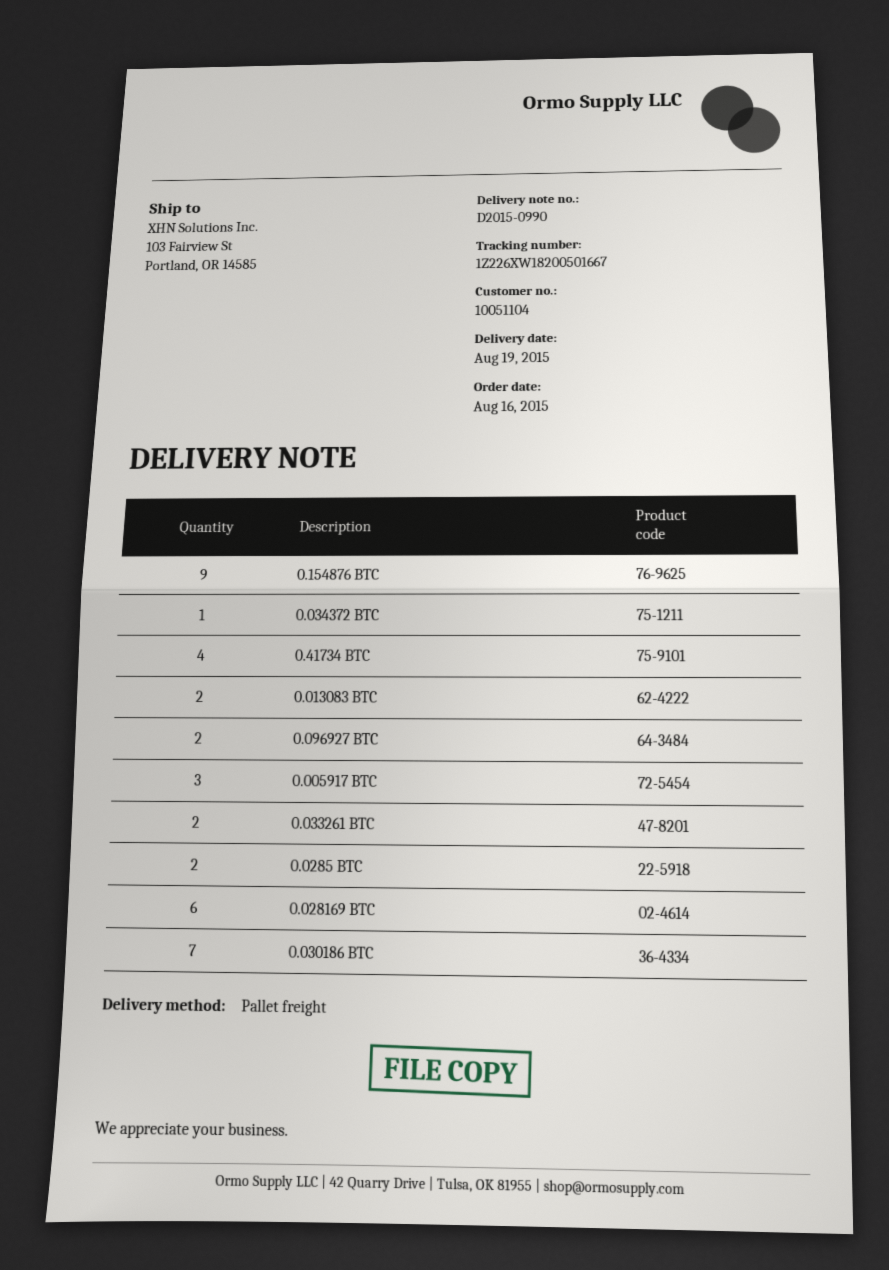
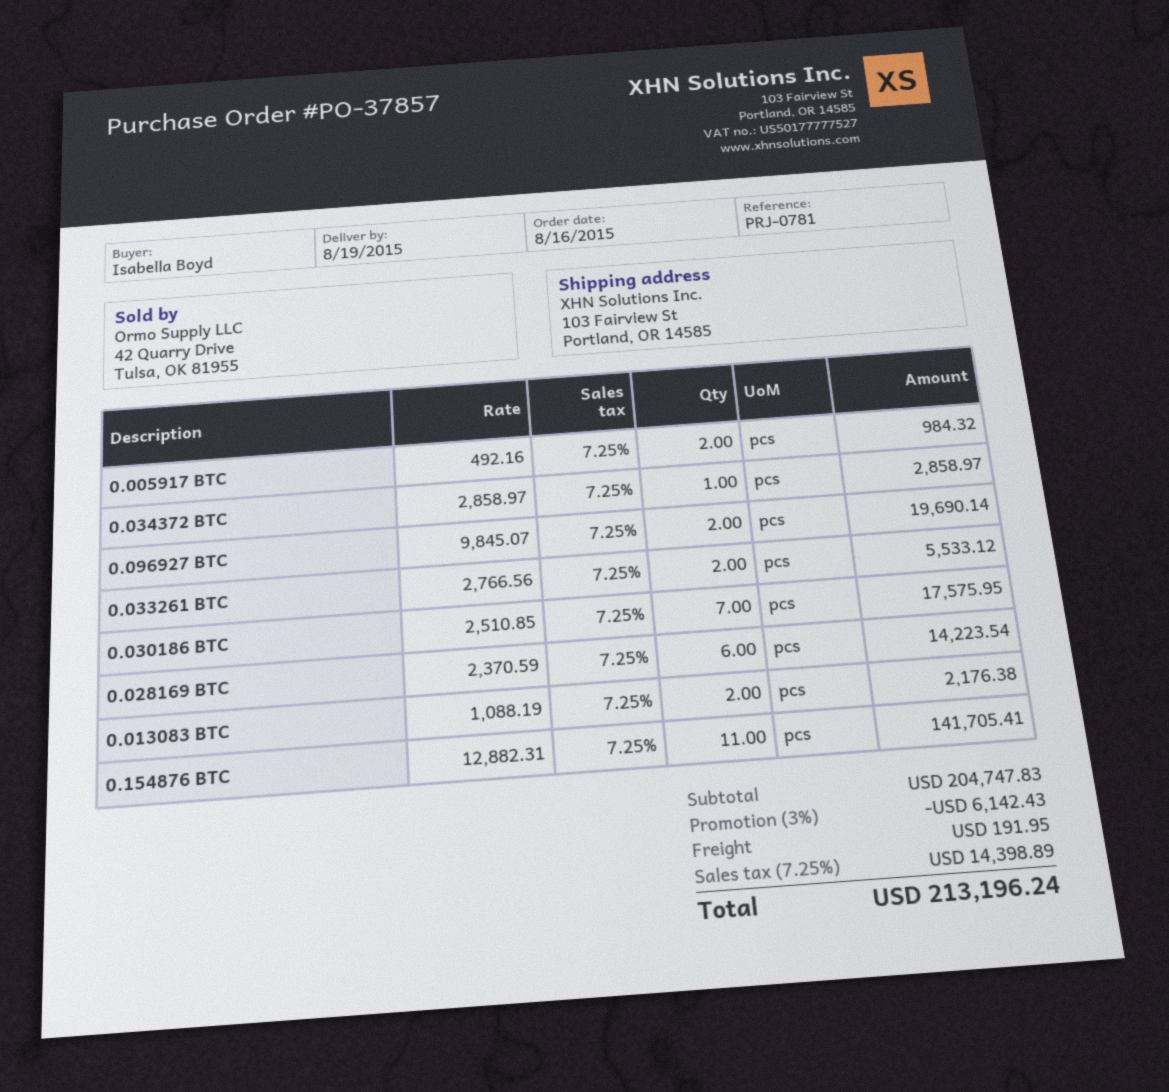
0.154876 BTC: 9 -> 11
0.41734 BTC: 4 -> none
0.005917 BTC: 3 -> 2
0.0285 BTC: 2 -> none

